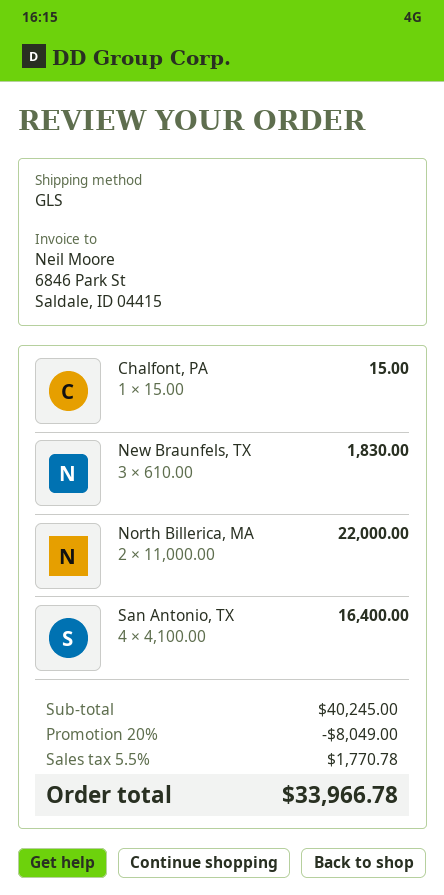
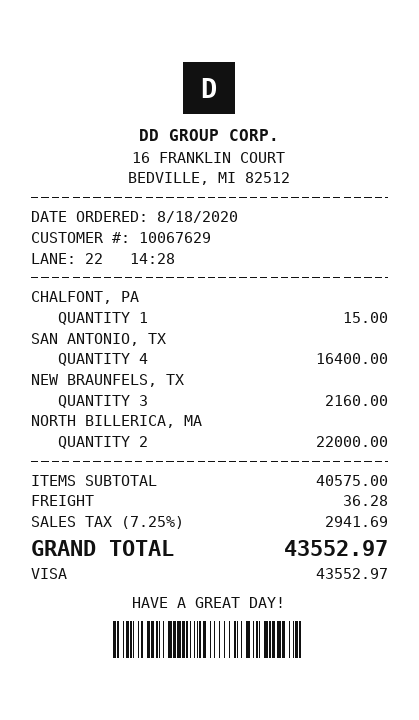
New Braunfels, TX: 3 for 1830.00 -> 3 for 2160.00
subtotal: 40245.00 -> 40575.00
discount: 20% = 8049.00 -> none
shipping: none -> 36.28
tax: 5.5% = 1770.78 -> 7.25% = 2941.69
total: 33966.78 -> 43552.97

